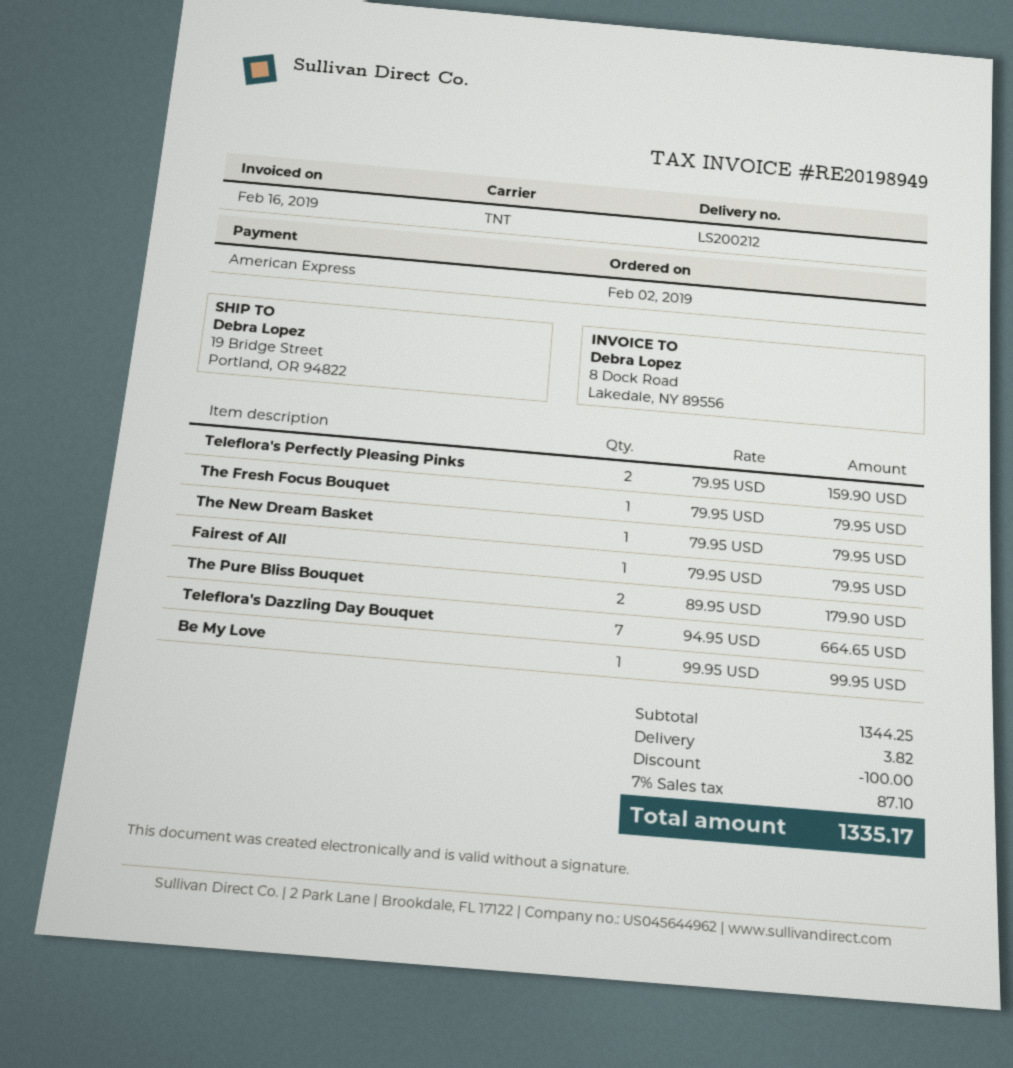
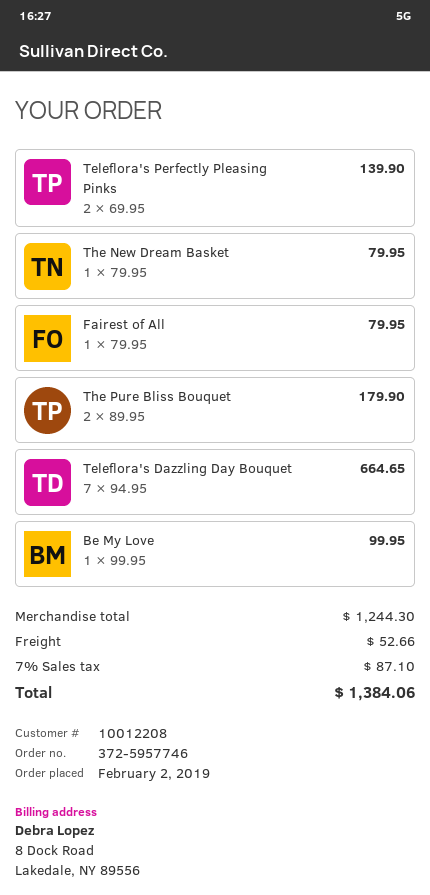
Teleflora's Perfectly Pleasing Pinks: 2 x 79.95 = 159.90 -> 2 x 69.95 = 139.90
The Fresh Focus Bouquet: 1 x 79.95 = 79.95 -> none
subtotal: 1344.25 -> 1244.30
discount: 100.00 -> none
shipping: 3.82 -> 52.66
total: 1335.17 -> 1384.06

